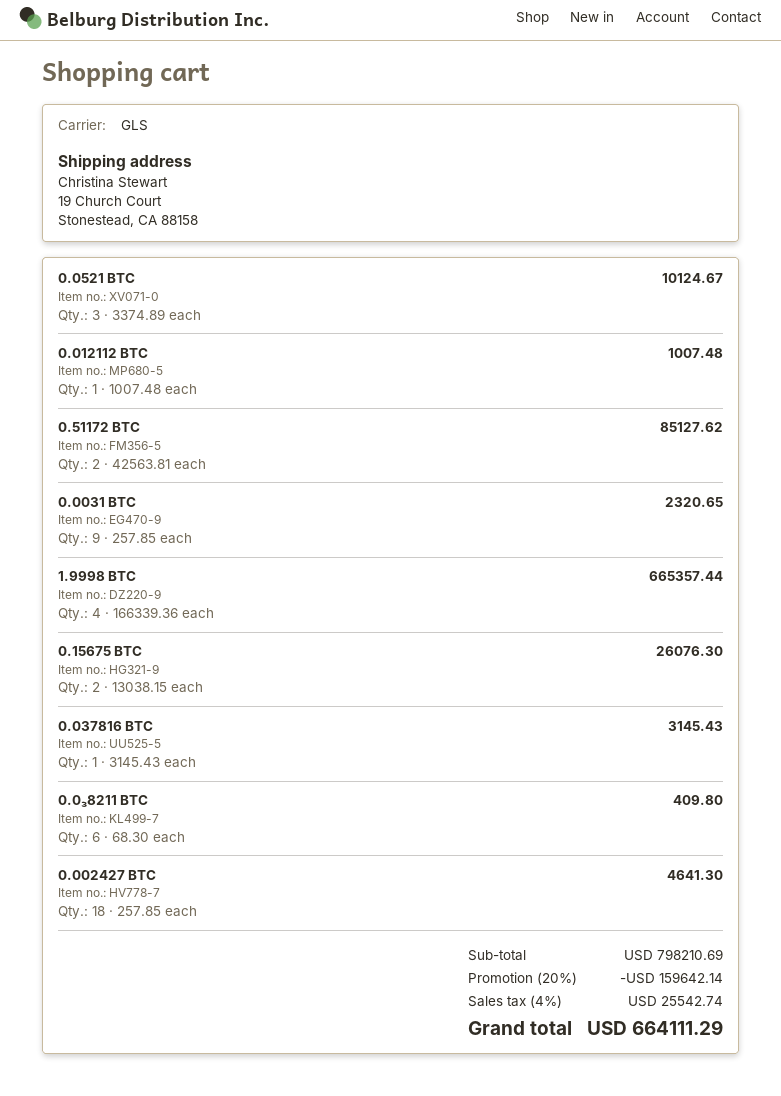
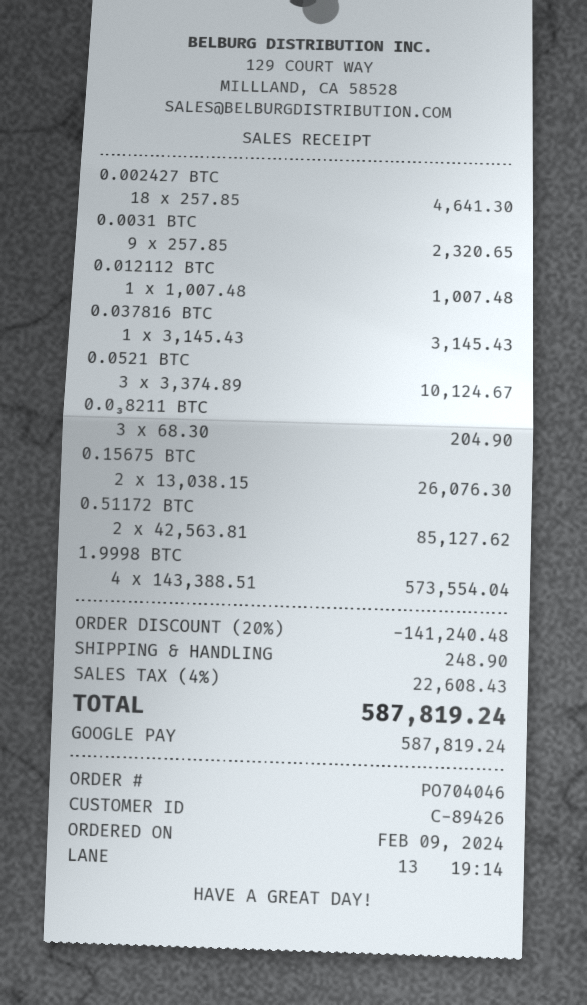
1.9998 BTC: 4 x 166339.36 = 665357.44 -> 4 x 143388.51 = 573554.04
0.0₃8211 BTC: 6 x 68.30 = 409.80 -> 3 x 68.30 = 204.90
discount: 20% = 159642.14 -> 20% = 141240.48
shipping: none -> 248.90
tax: 4% = 25542.74 -> 4% = 22608.43
total: 664111.29 -> 587819.24

